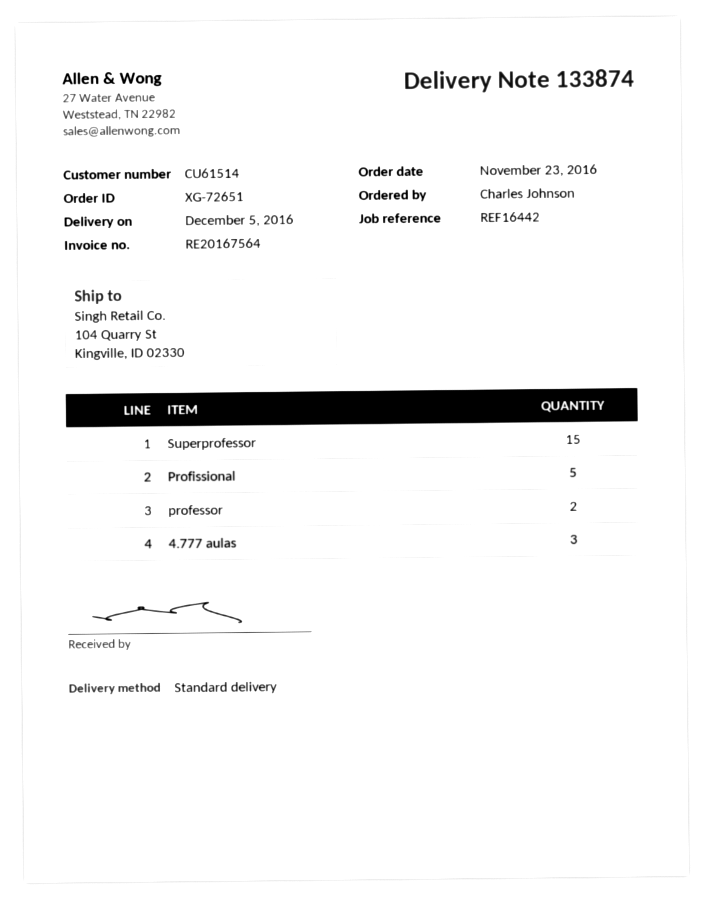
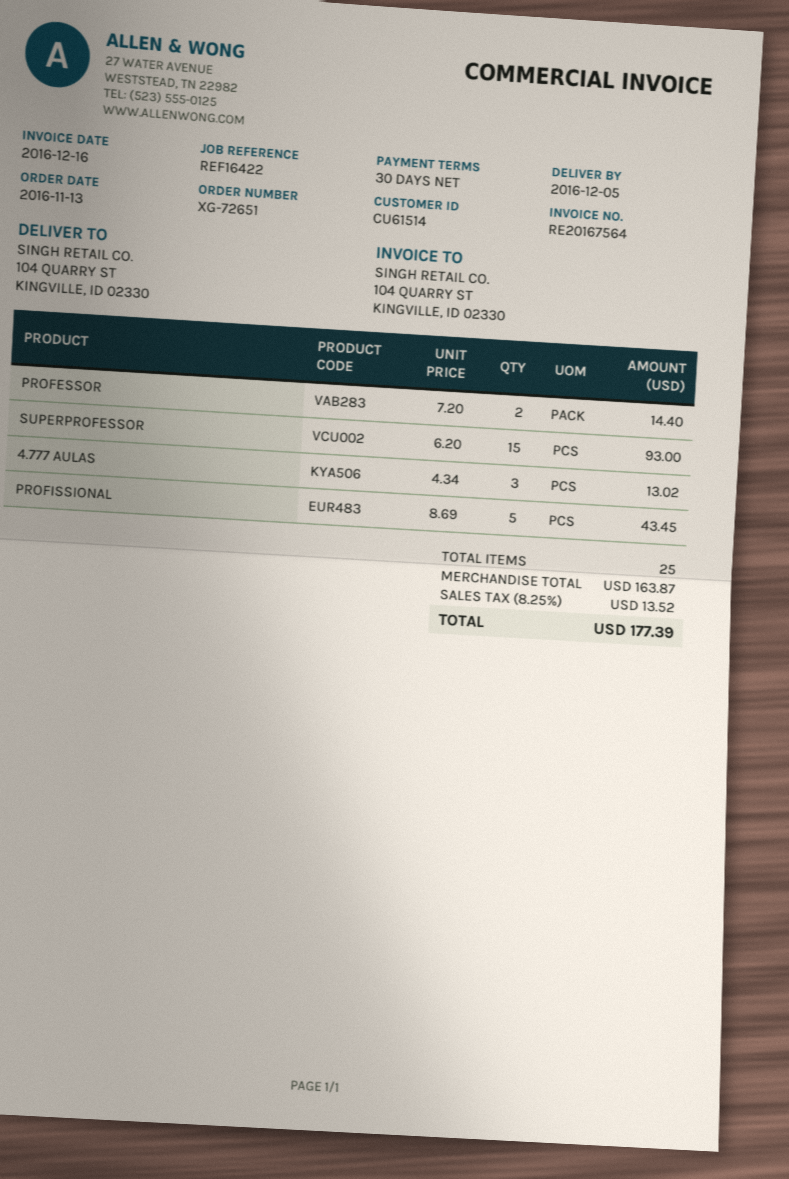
order date: 2016-11-23 -> 2016-11-13
reference: REF16442 -> REF16422

